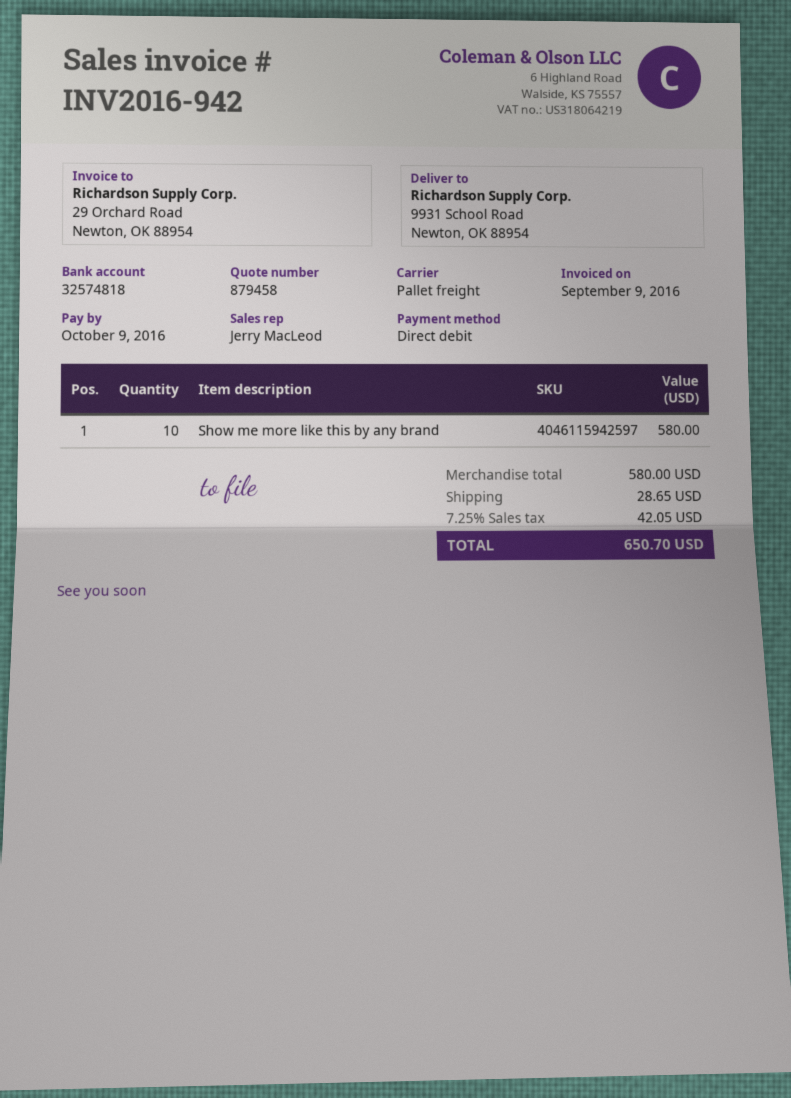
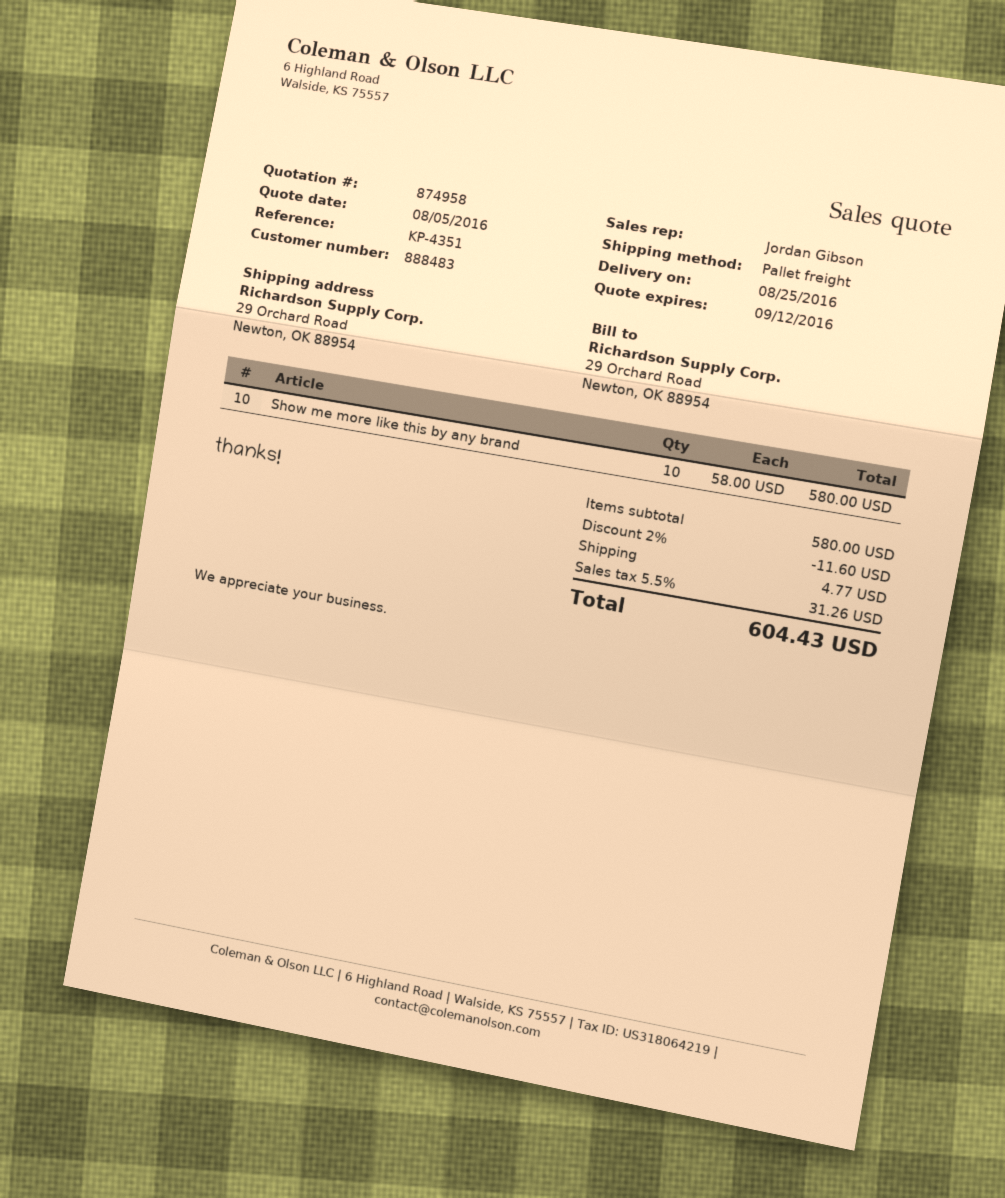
quote number: 879458 -> 874958
sales rep: Jerry MacLeod -> Jordan Gibson
ship to: 9931 School Road, Newton, OK 88954 -> 29 Orchard Road, Newton, OK 88954
discount: none -> 2% = 11.60
shipping: 28.65 -> 4.77
tax: 7.25% = 42.05 -> 5.5% = 31.26
total: 650.70 -> 604.43

